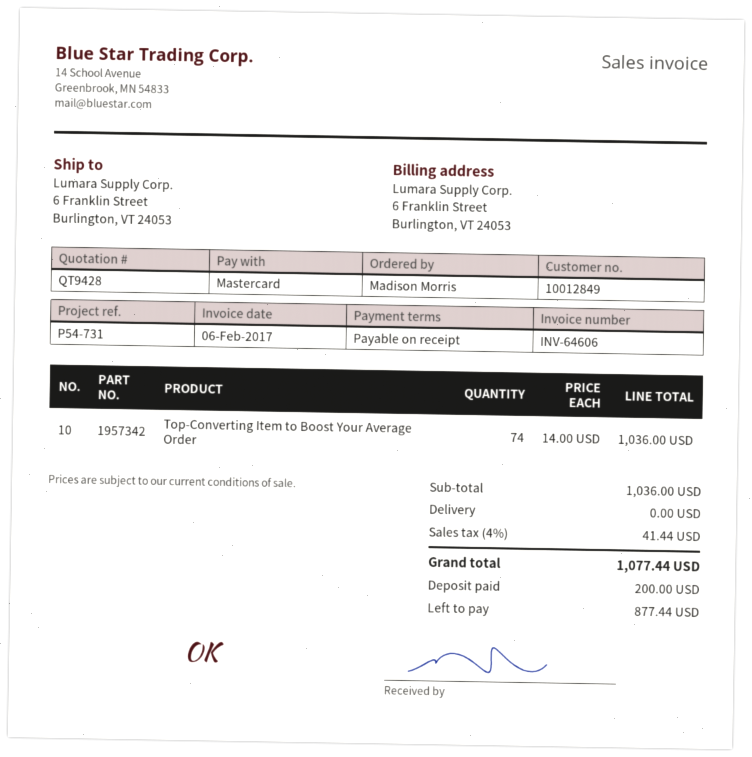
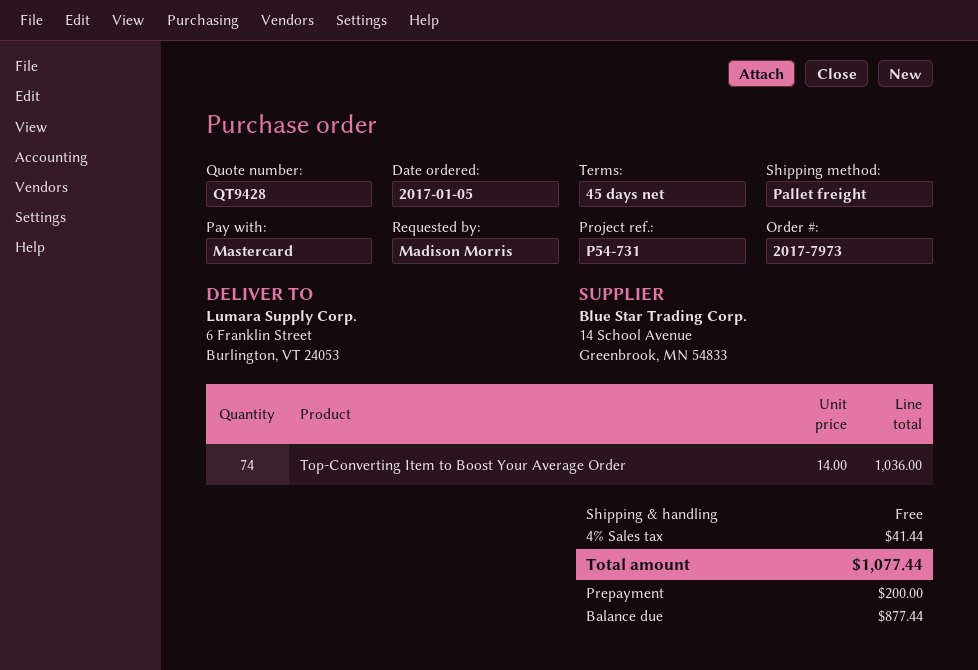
payment terms: on receipt -> 45 days

